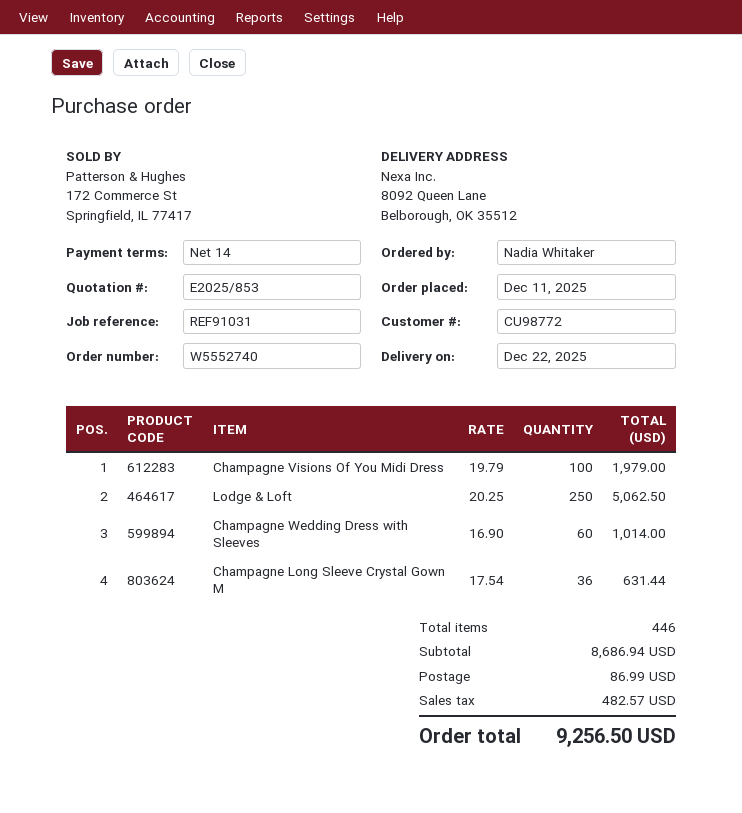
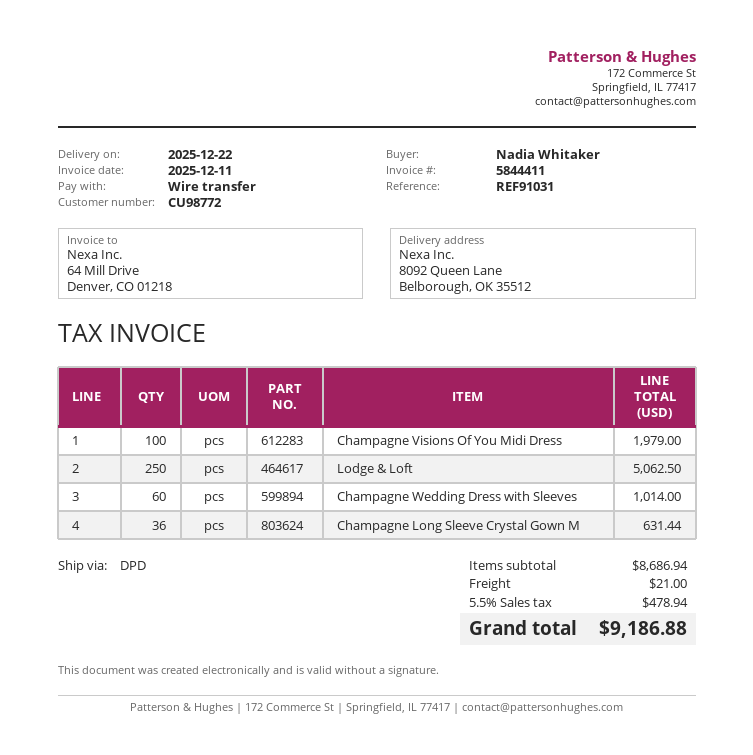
shipping: 86.99 -> 21.00
tax: 482.57 -> 478.94
total: 9256.50 -> 9186.88

